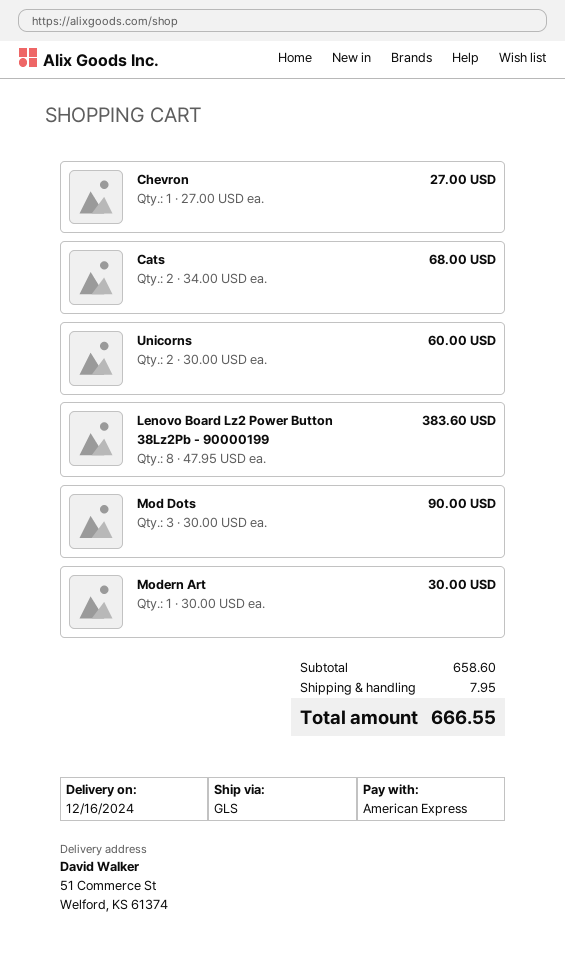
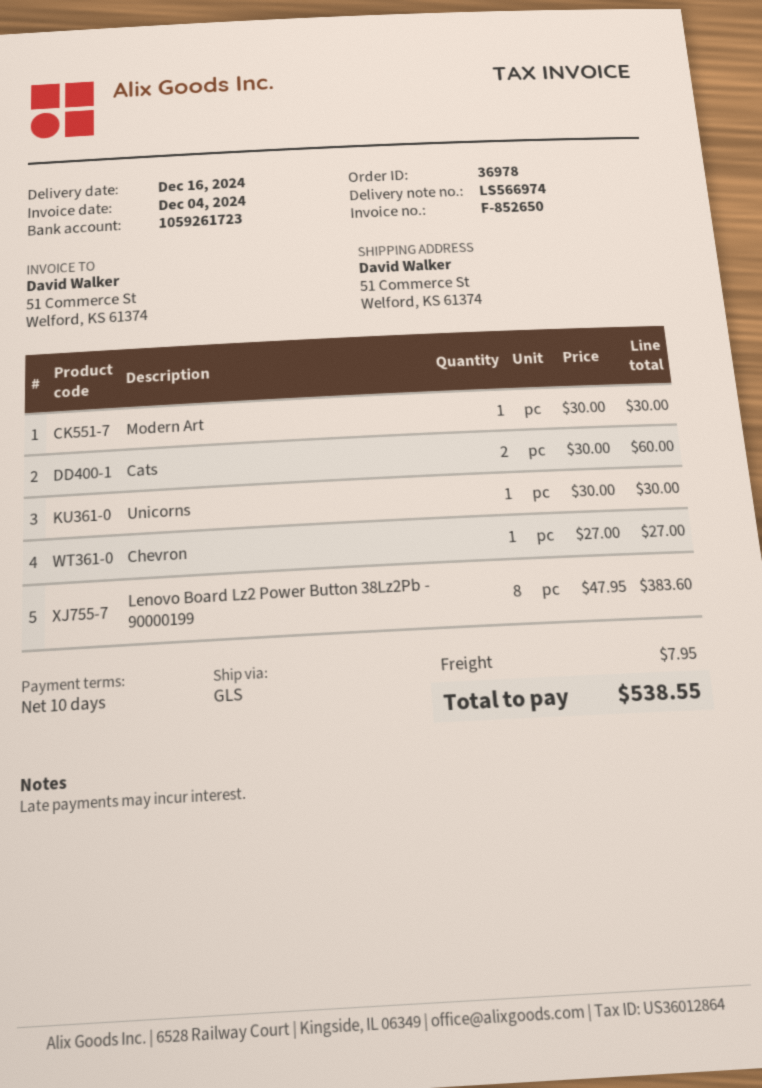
Cats: 2 x 34.00 = 68.00 -> 2 x 30.00 = 60.00
Unicorns: 2 x 30.00 = 60.00 -> 1 x 30.00 = 30.00
Mod Dots: 3 x 30.00 = 90.00 -> none
total: 666.55 -> 538.55

